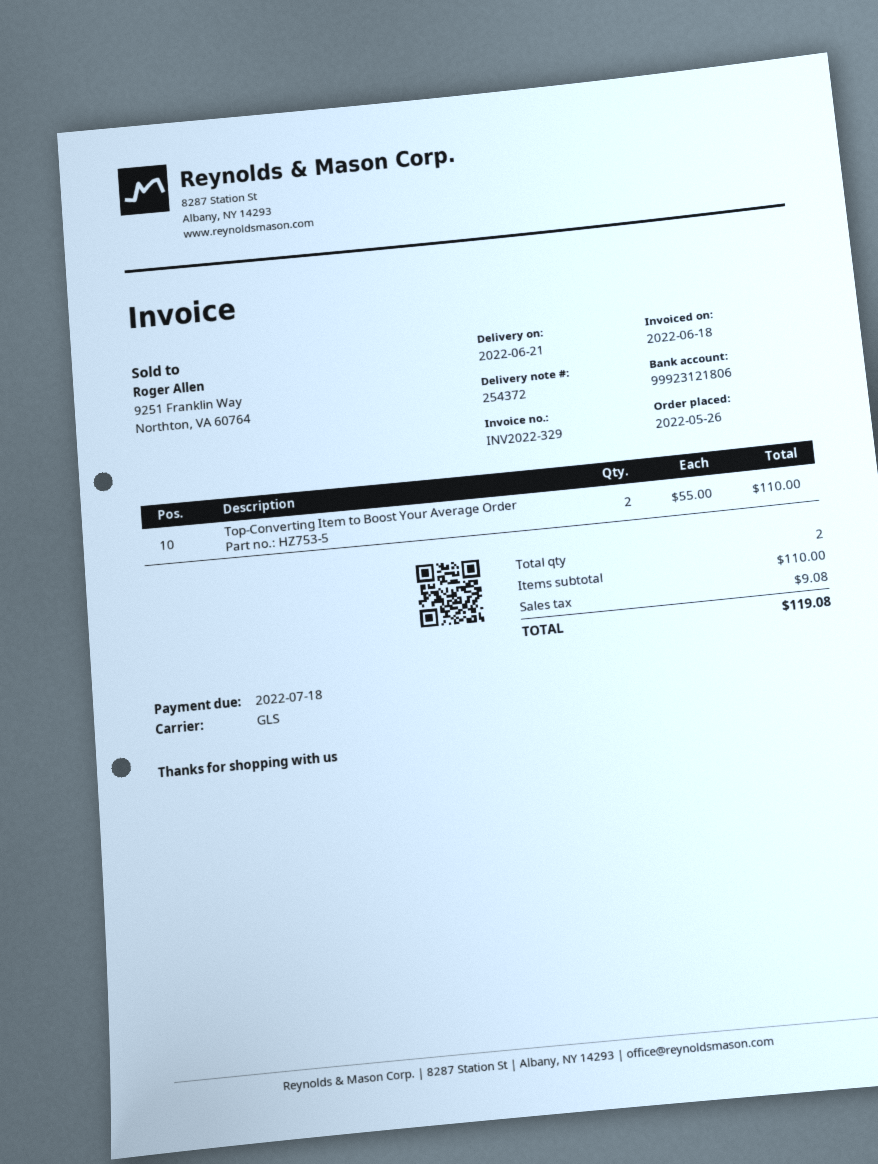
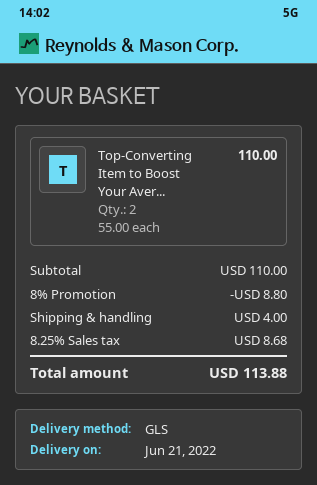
discount: none -> 8% = 8.80
shipping: none -> 4.00
tax: 9.08 -> 8.68
total: 119.08 -> 113.88

